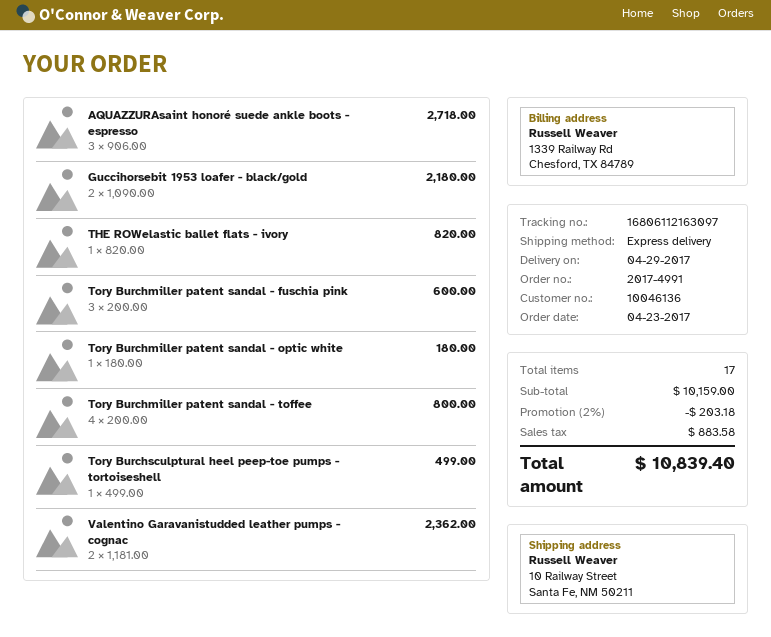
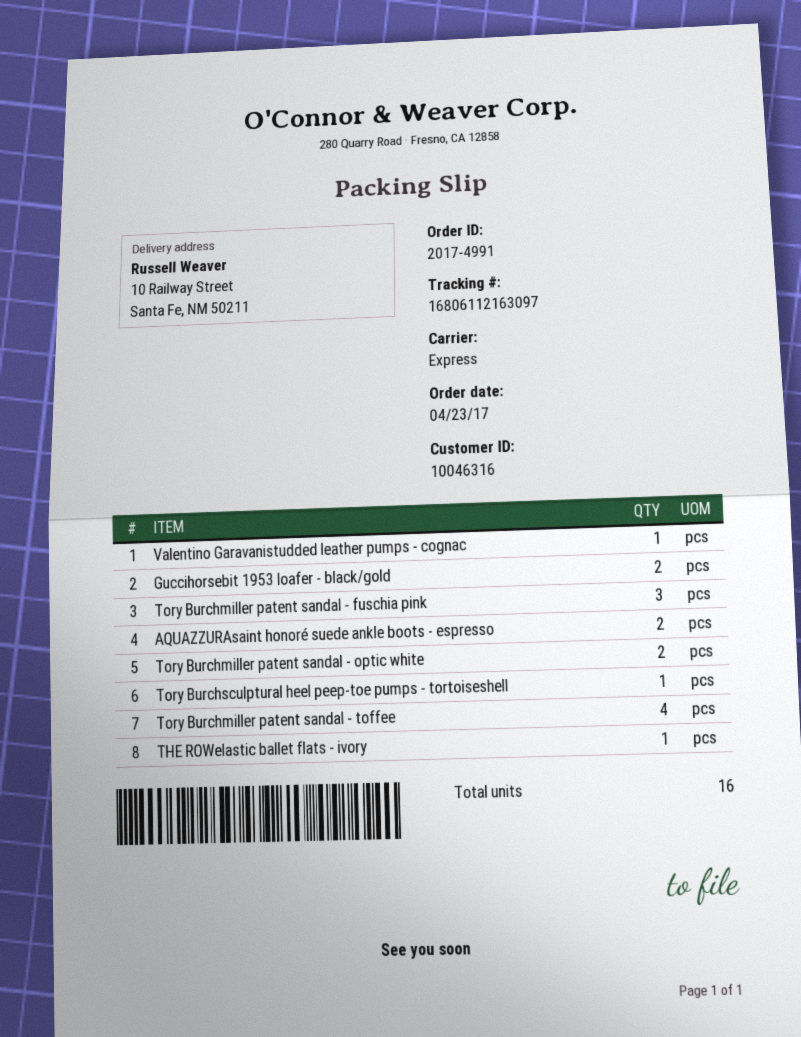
customer number: 10046136 -> 10046316
AQUAZZURAsaint honoré suede ankle boots - espresso: 3 -> 2
Tory Burchmiller patent sandal - optic white: 1 -> 2
Valentino Garavanistudded leather pumps - cognac: 2 -> 1
total quantity: 17 -> 16

